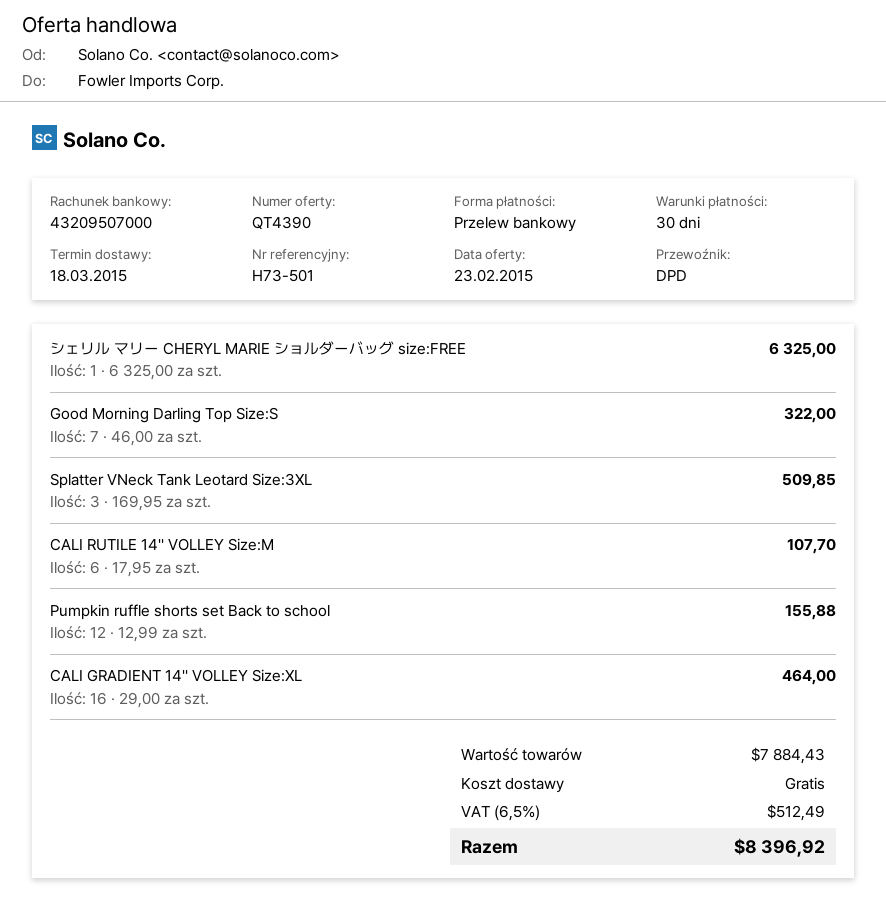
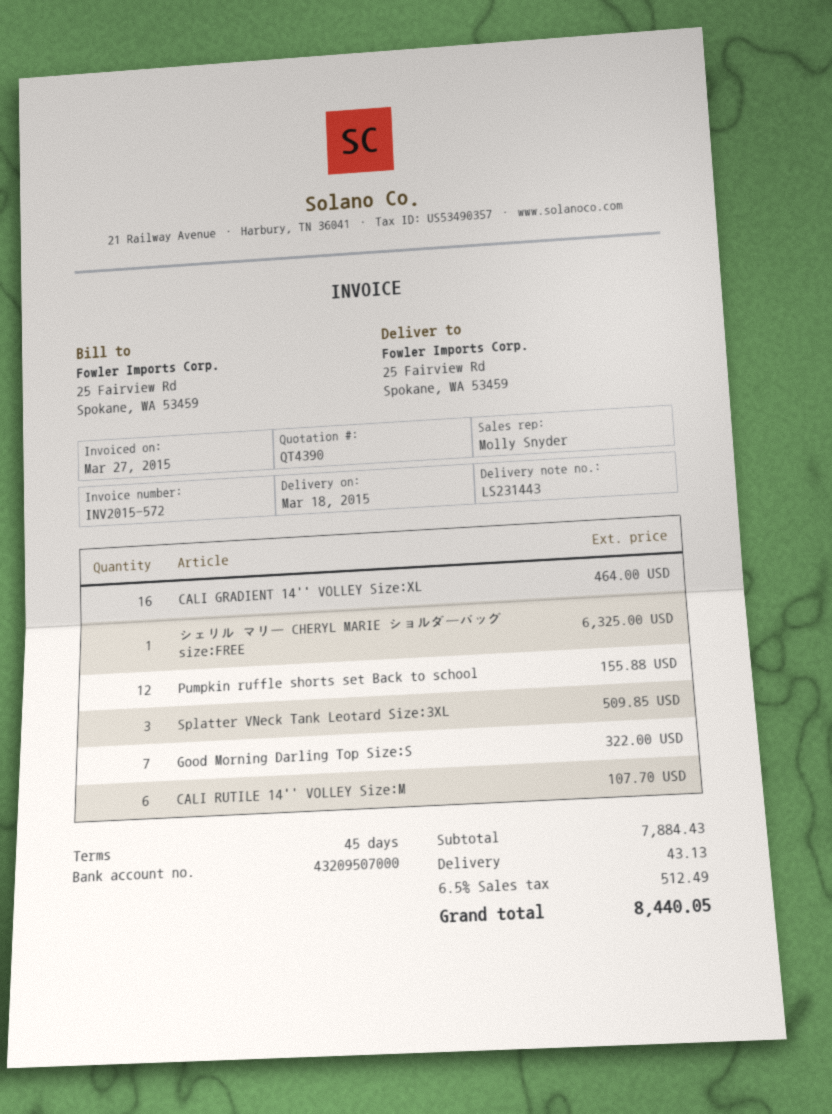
payment terms: 30 days -> 45 days
shipping: 0.00 -> 43.13
total: 8396.92 -> 8440.05

